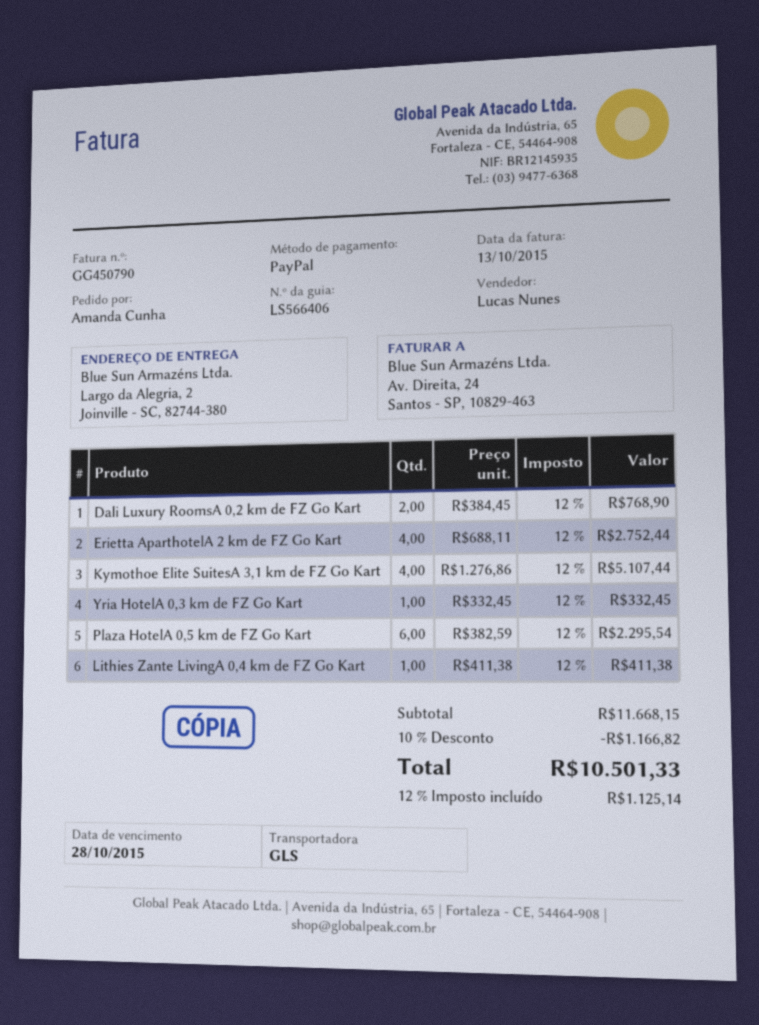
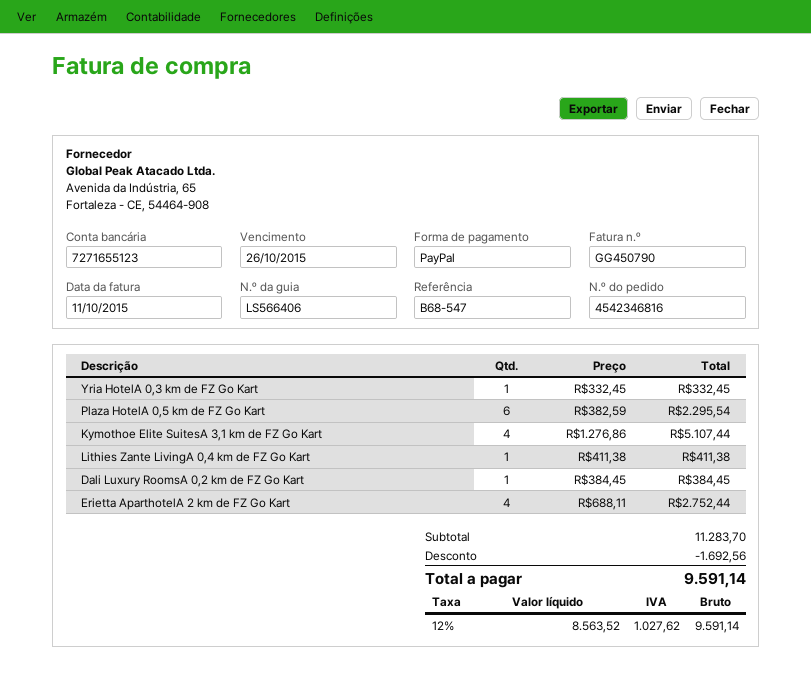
invoice date: 2015-10-13 -> 2015-10-11
due date: 2015-10-28 -> 2015-10-26
Dali Luxury RoomsA 0,2 km de FZ Go Kart: 2 x 384.45 = 768.90 -> 1 x 384.45 = 384.45
subtotal: 11668.15 -> 11283.70
discount: 1166.82 -> 1692.56
tax: 12% = 1125.14 -> 12% = 1027.62
total: 10501.33 -> 9591.14

